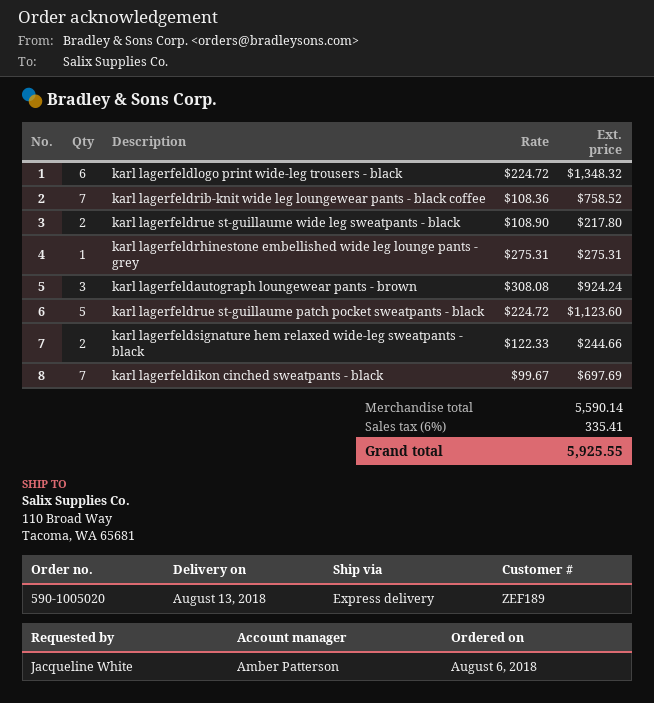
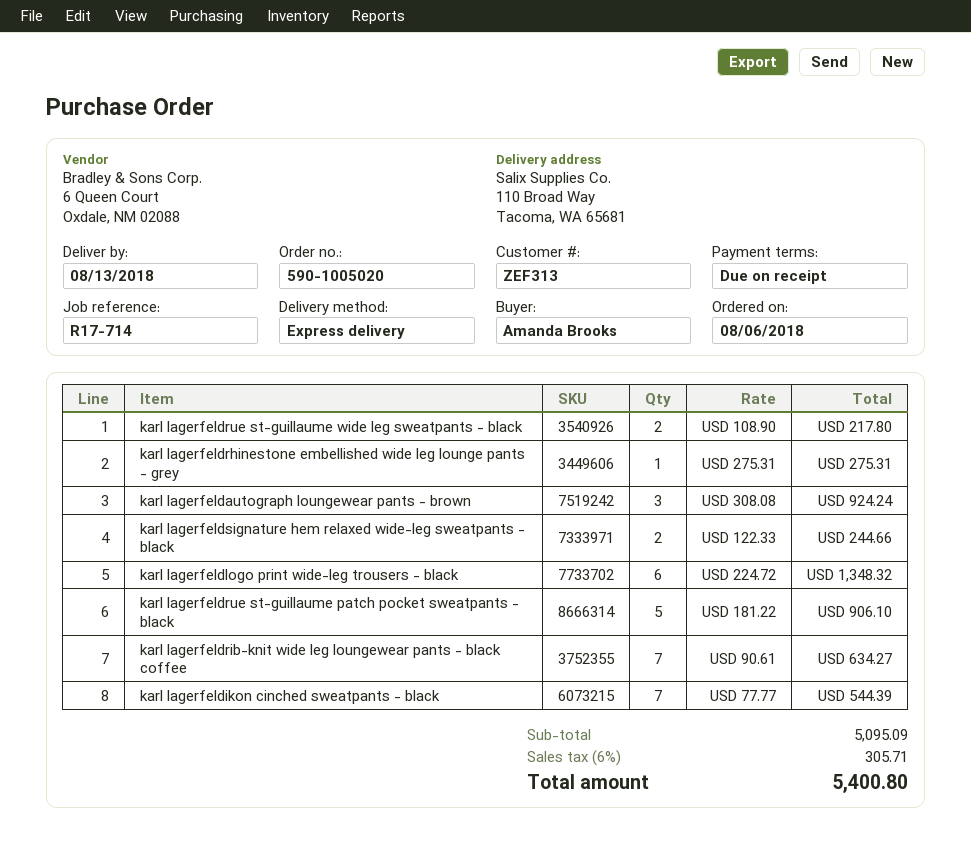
customer number: ZEF189 -> ZEF313
ordered by: Jacqueline White -> Amanda Brooks
karl lagerfeldrib-knit wide leg loungewear pants - black coffee: 7 x 108.36 = 758.52 -> 7 x 90.61 = 634.27
karl lagerfeldrue st-guillaume patch pocket sweatpants - black: 5 x 224.72 = 1123.60 -> 5 x 181.22 = 906.10
karl lagerfeldikon cinched sweatpants - black: 7 x 99.67 = 697.69 -> 7 x 77.77 = 544.39
subtotal: 5590.14 -> 5095.09
tax: 6% = 335.41 -> 6% = 305.71
total: 5925.55 -> 5400.80

